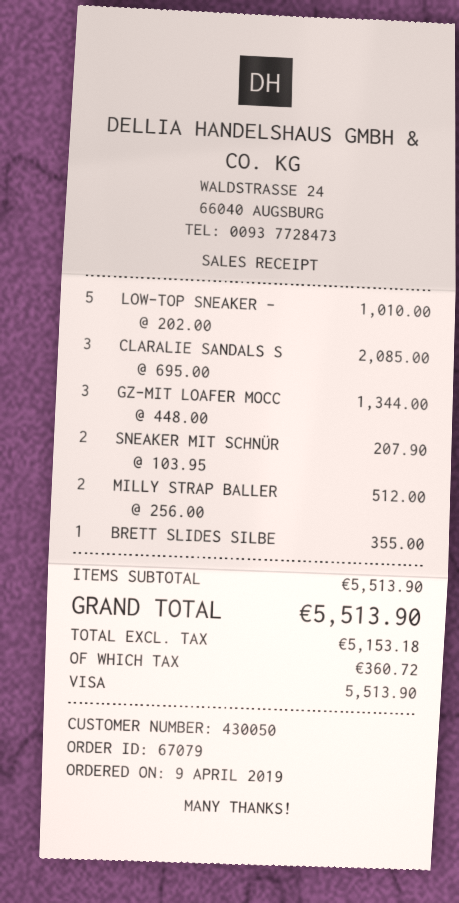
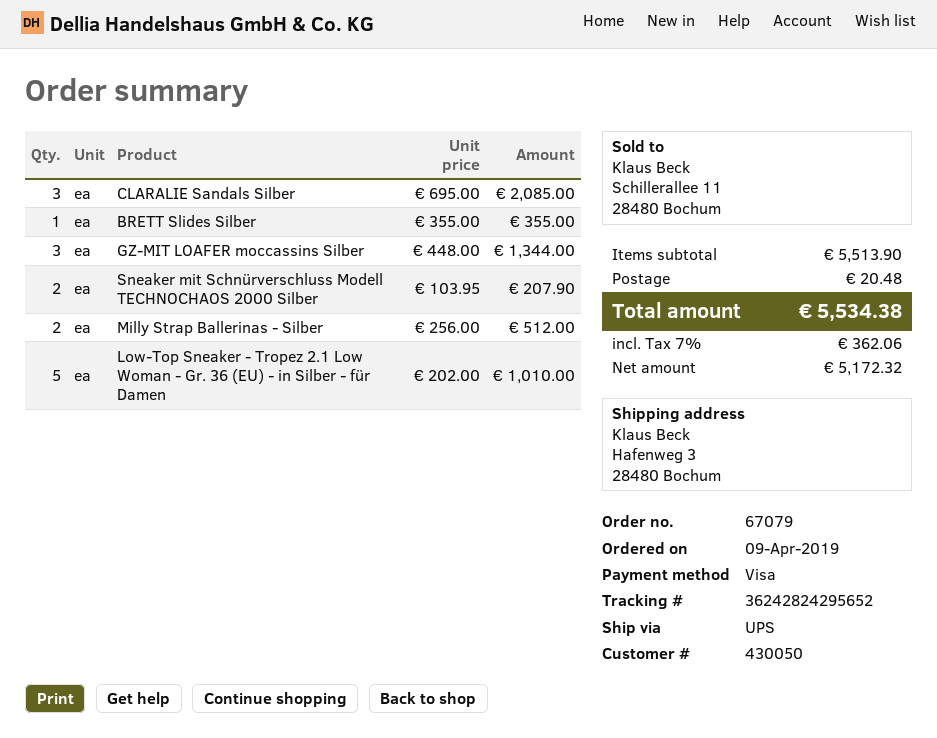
shipping: none -> 20.48
net: 5153.18 -> 5172.32
tax: 360.72 -> 362.06
total: 5513.90 -> 5534.38

